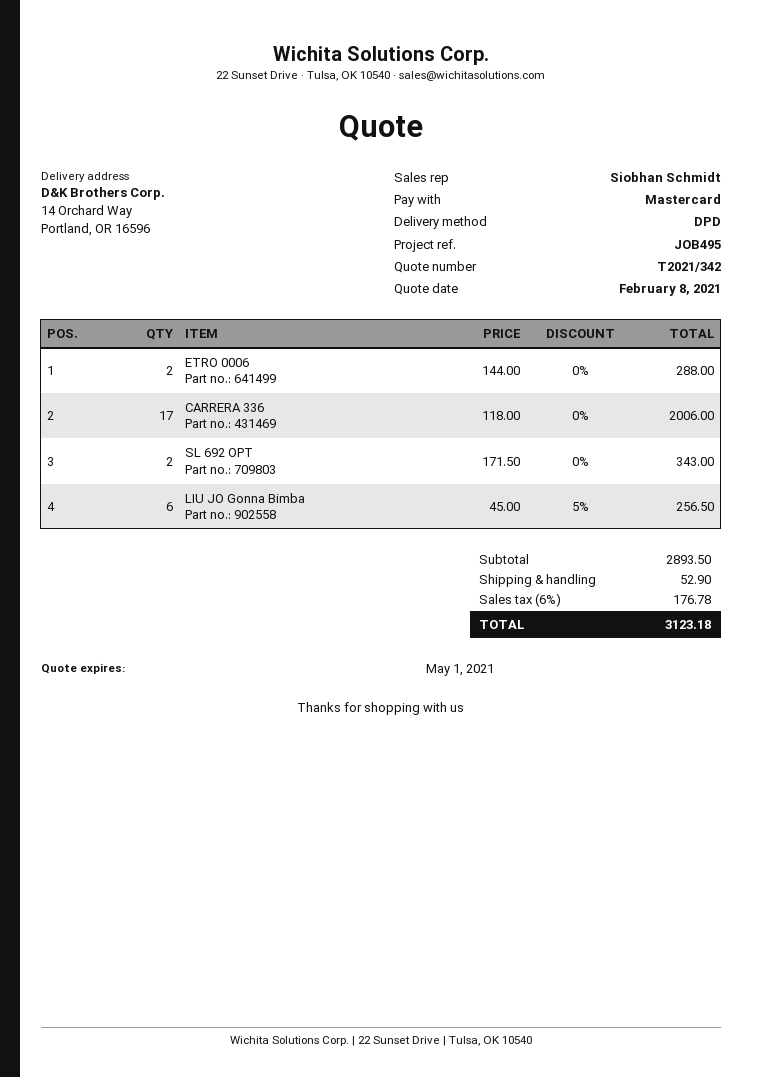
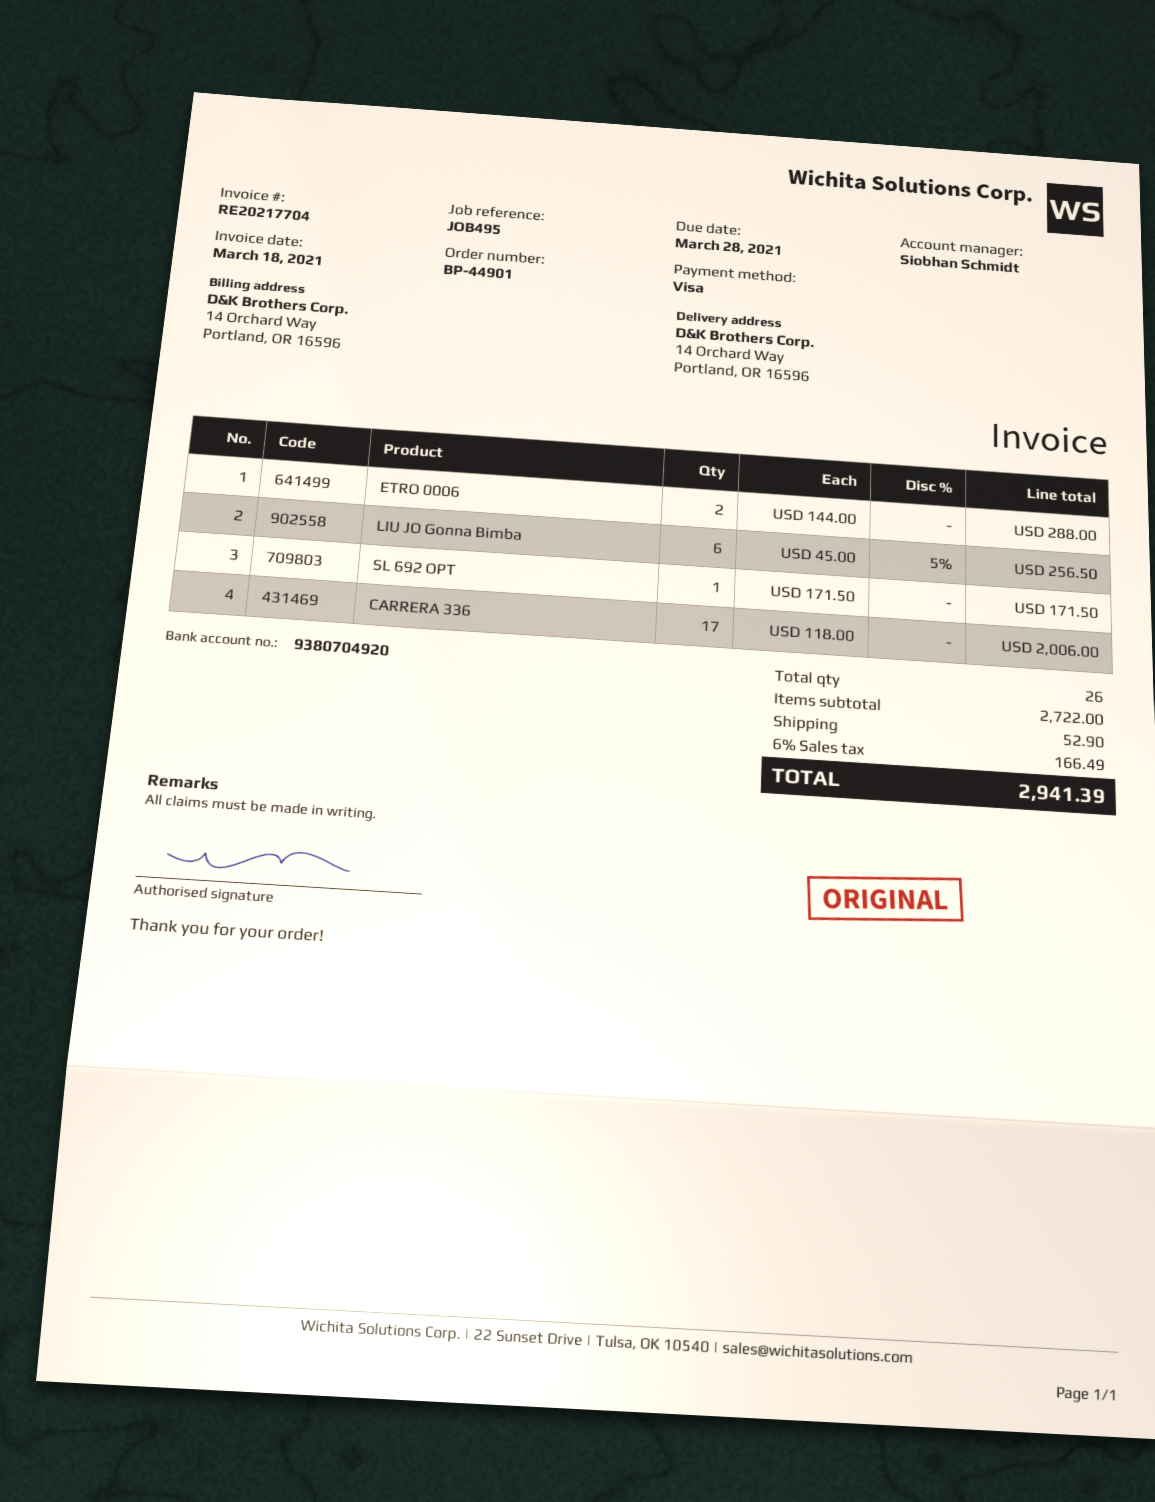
payment method: Mastercard -> Visa
SL 692 OPT: 2 x 171.50 = 343.00 -> 1 x 171.50 = 171.50
subtotal: 2893.50 -> 2722.00
tax: 6% = 176.78 -> 6% = 166.49
total: 3123.18 -> 2941.39

